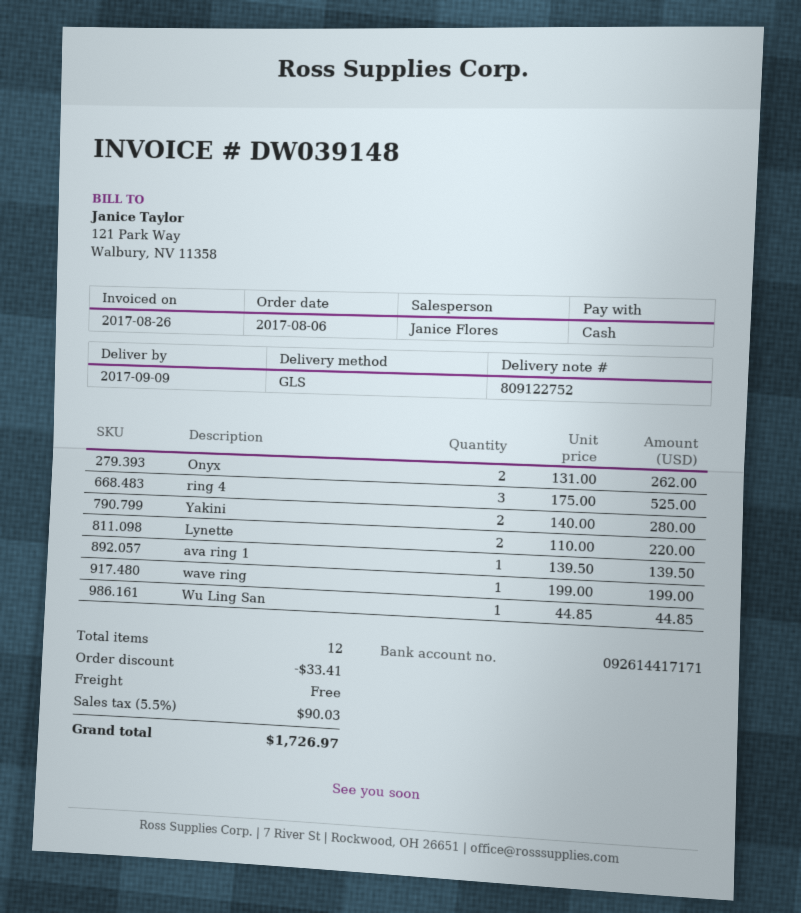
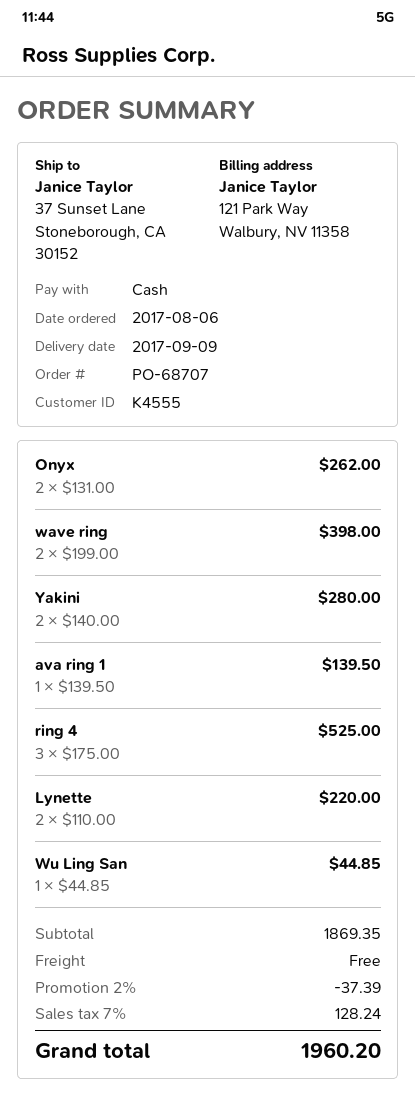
wave ring: 1 x 199.00 = 199.00 -> 2 x 199.00 = 398.00
discount: 33.41 -> 37.39
tax: 5.5% = 90.03 -> 7% = 128.24
total: 1726.97 -> 1960.20

